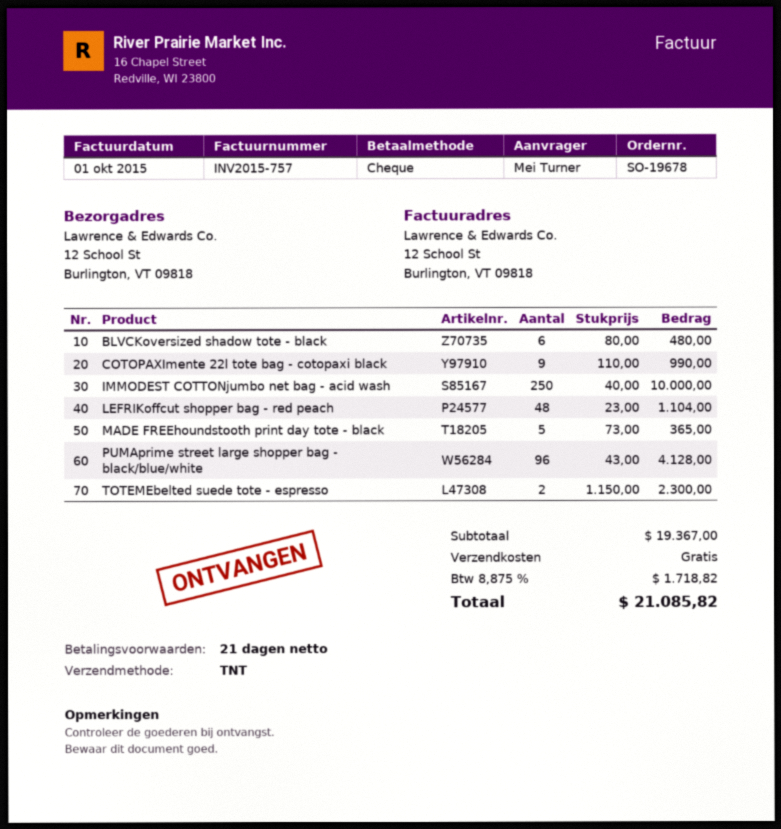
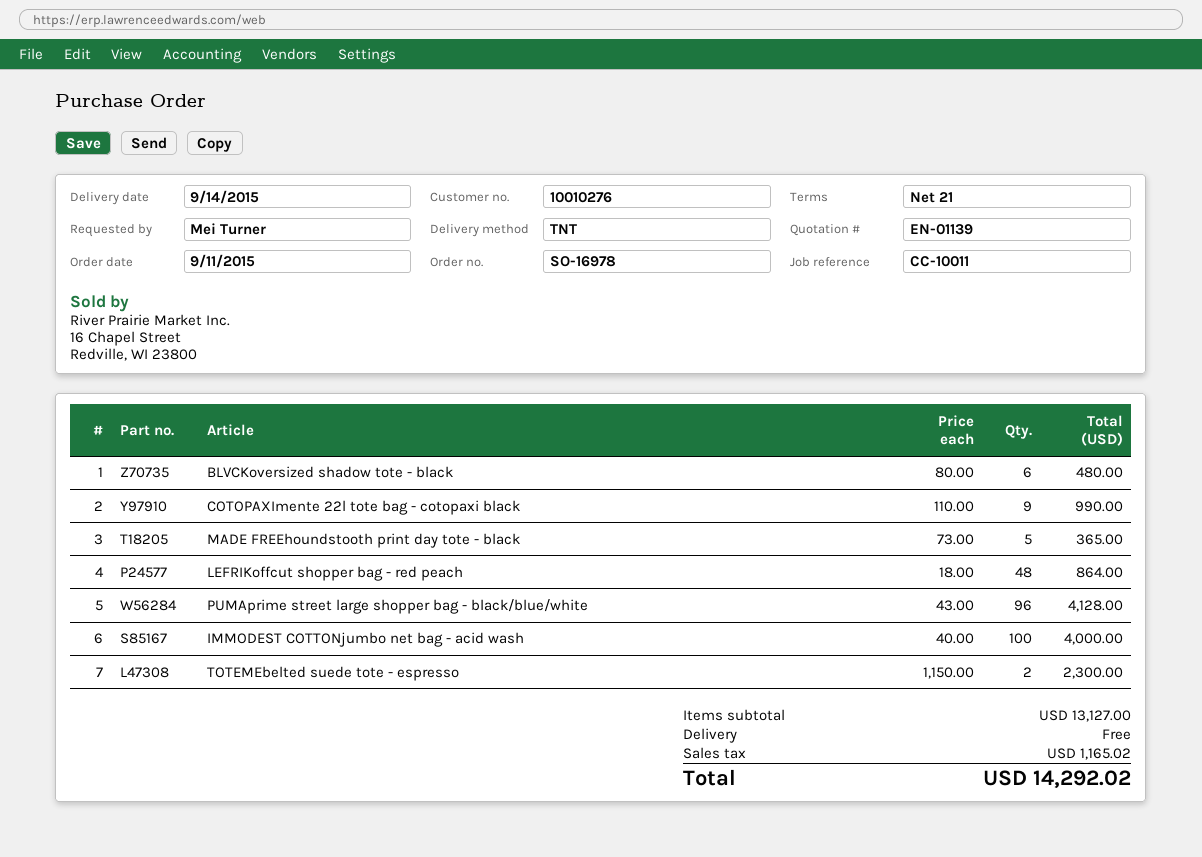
order number: SO-19678 -> SO-16978
IMMODEST COTTONjumbo net bag - acid wash: 250 x 40.00 = 10000.00 -> 100 x 40.00 = 4000.00
LEFRIKoffcut shopper bag - red peach: 48 x 23.00 = 1104.00 -> 48 x 18.00 = 864.00
subtotal: 19367.00 -> 13127.00
tax: 1718.82 -> 1165.02
total: 21085.82 -> 14292.02

